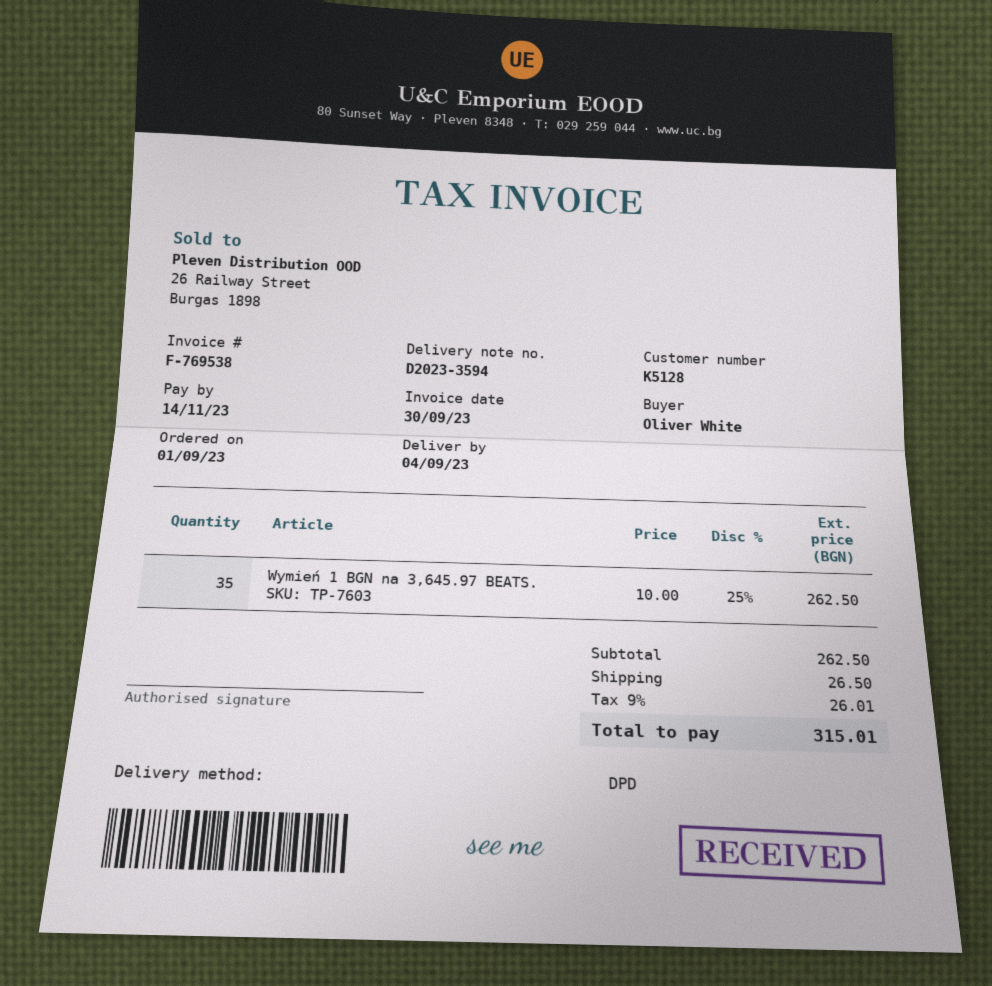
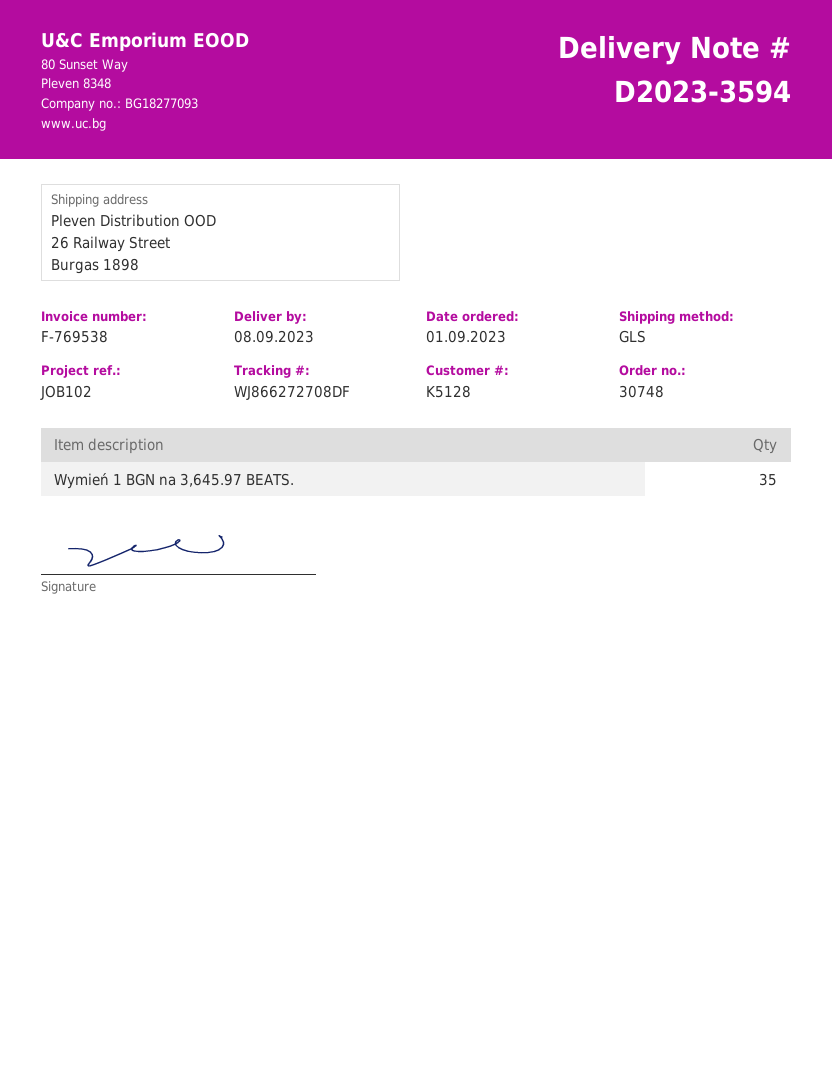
delivery date: 2023-09-04 -> 2023-09-08
shipping method: DPD -> GLS

